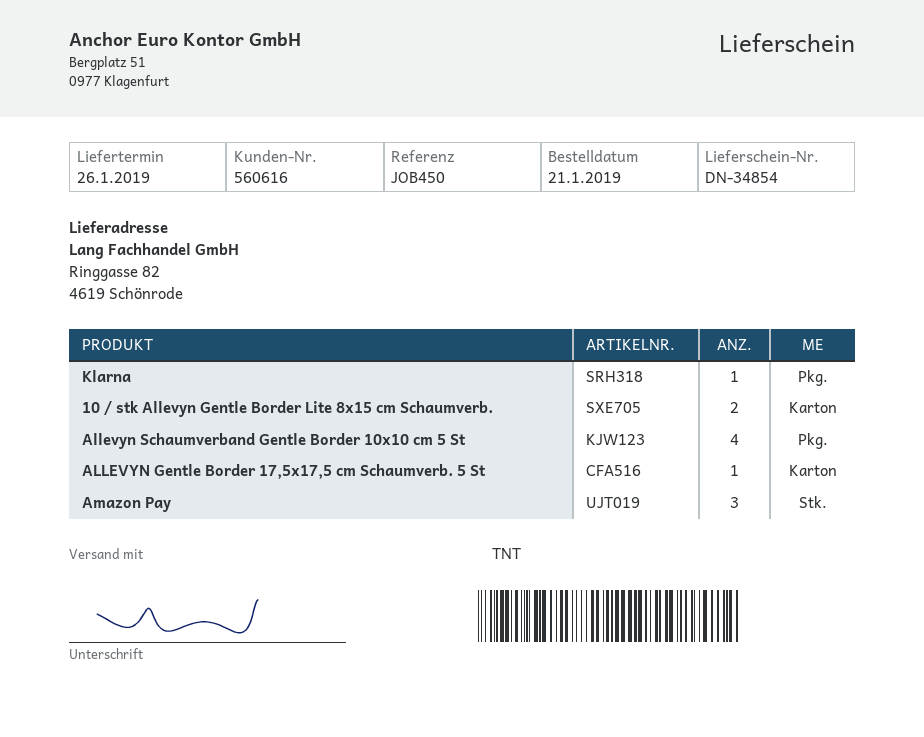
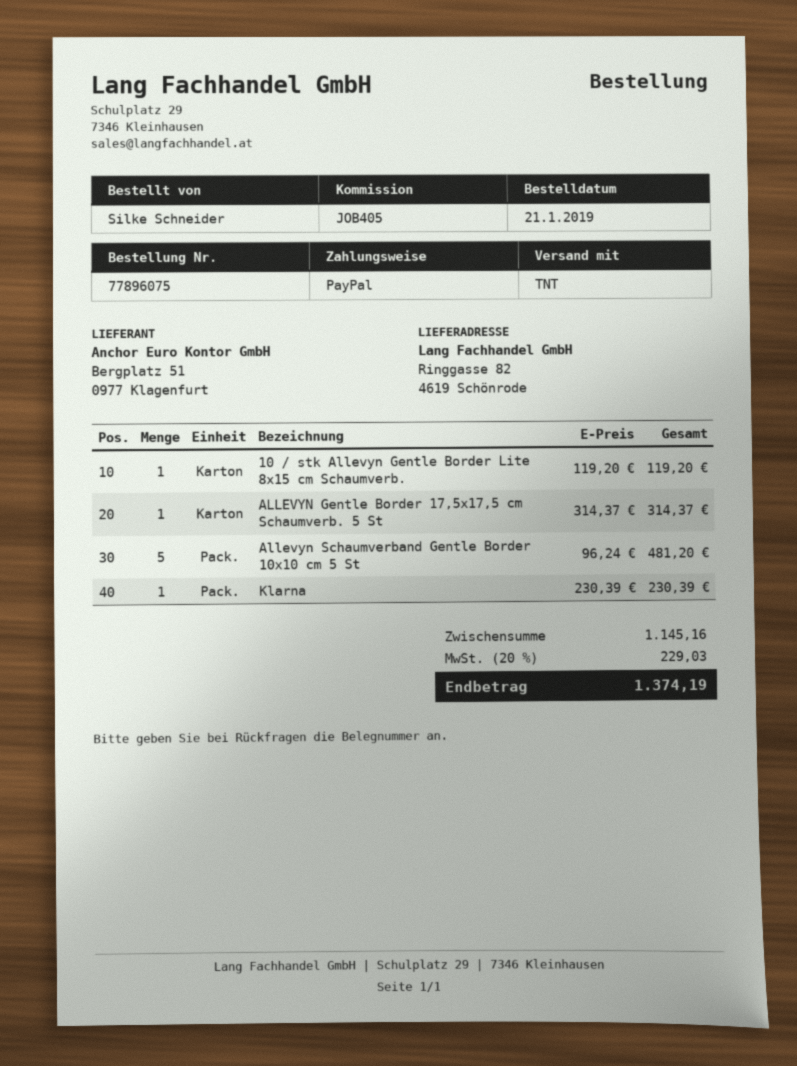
reference: JOB450 -> JOB405
10 / stk Allevyn Gentle Border Lite 8x15 cm Schaumverb.: 2 -> 1
Allevyn Schaumverband Gentle Border 10x10 cm 5 St: 4 -> 5
Amazon Pay: 3 -> none

